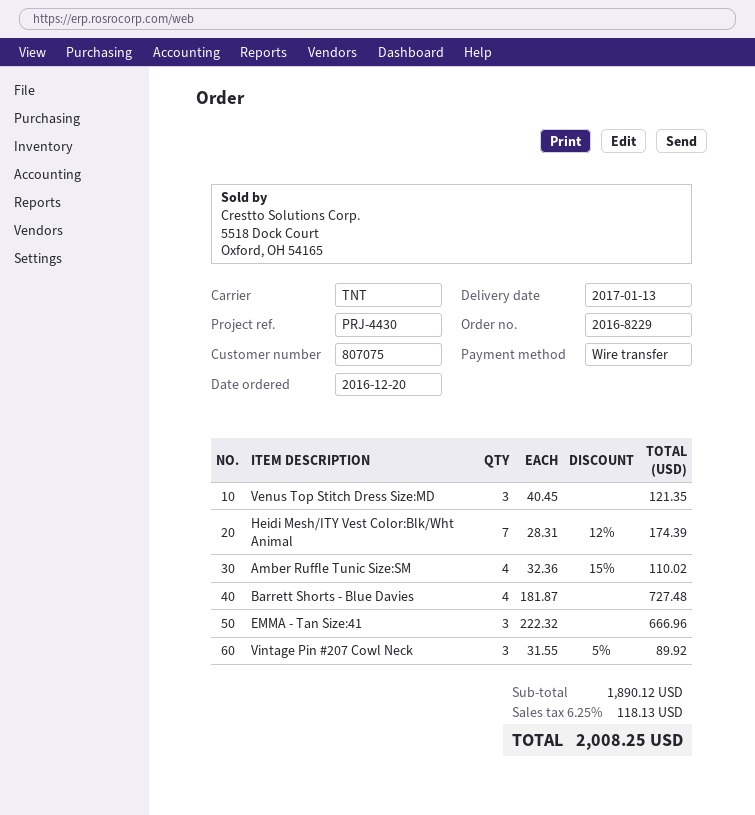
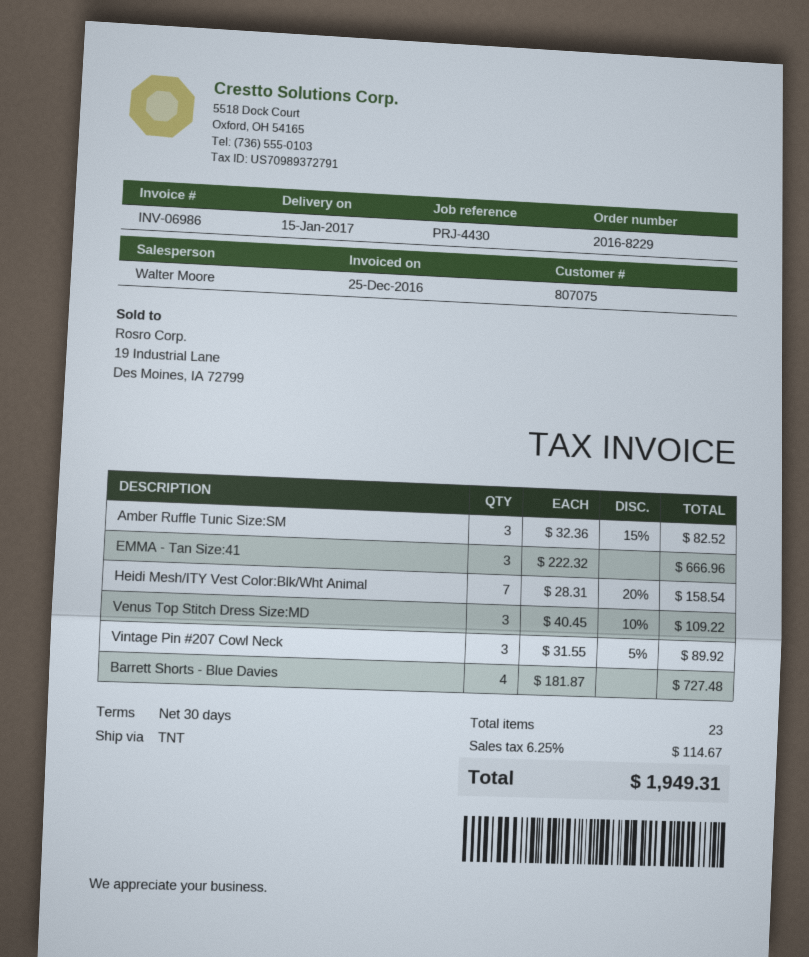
delivery date: 2017-01-13 -> 2017-01-15
Venus Top Stitch Dress Size:MD: 3 x 40.45 = 121.35 -> 3 x 40.45 - 10% = 109.22
Heidi Mesh/ITY Vest Color:Blk/Wht Animal: 7 x 28.31 - 12% = 174.39 -> 7 x 28.31 - 20% = 158.54
Amber Ruffle Tunic Size:SM: 4 x 32.36 - 15% = 110.02 -> 3 x 32.36 - 15% = 82.52
tax: 6.25% = 118.13 -> 6.25% = 114.67
total: 2008.25 -> 1949.31

